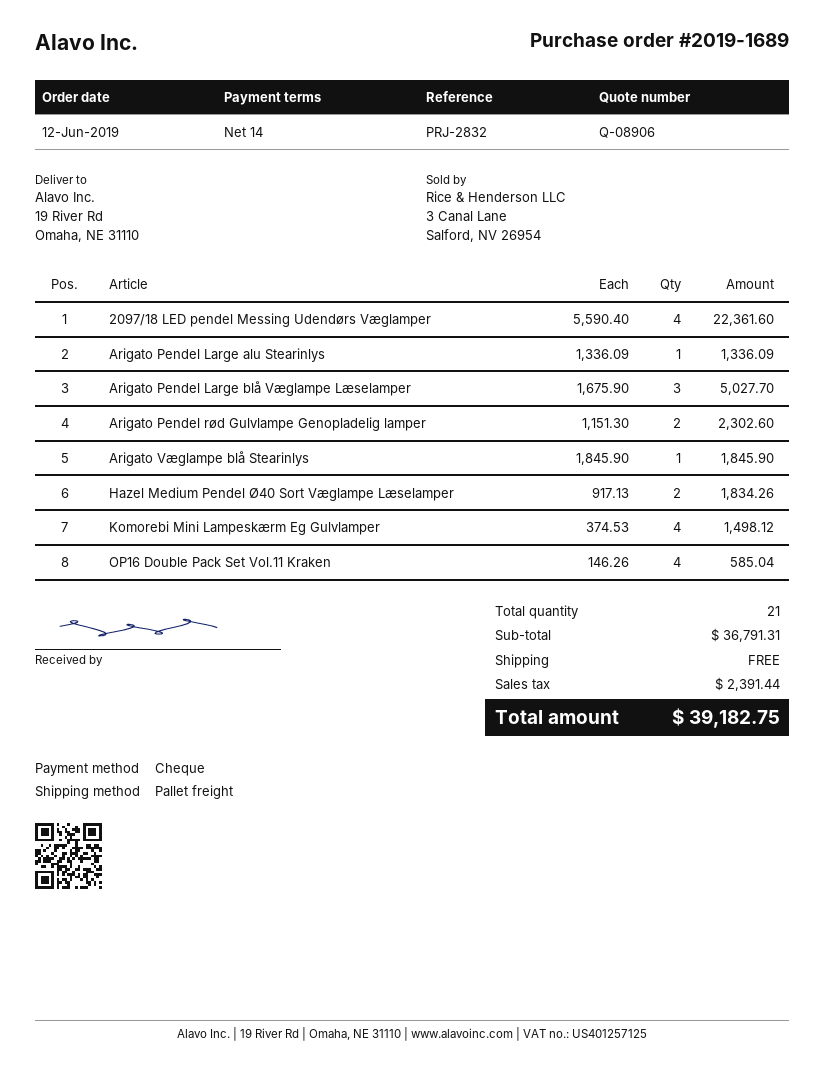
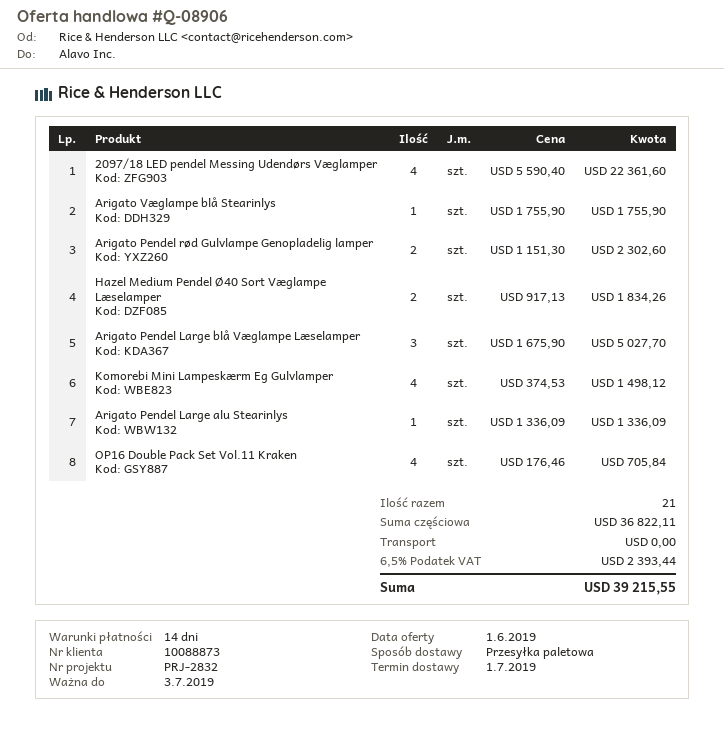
Arigato Væglampe blå Stearinlys: 1 x 1845.90 = 1845.90 -> 1 x 1755.90 = 1755.90
OP16 Double Pack Set Vol.11 Kraken: 4 x 146.26 = 585.04 -> 4 x 176.46 = 705.84
subtotal: 36791.31 -> 36822.11
tax: 2391.44 -> 2393.44
total: 39182.75 -> 39215.55

